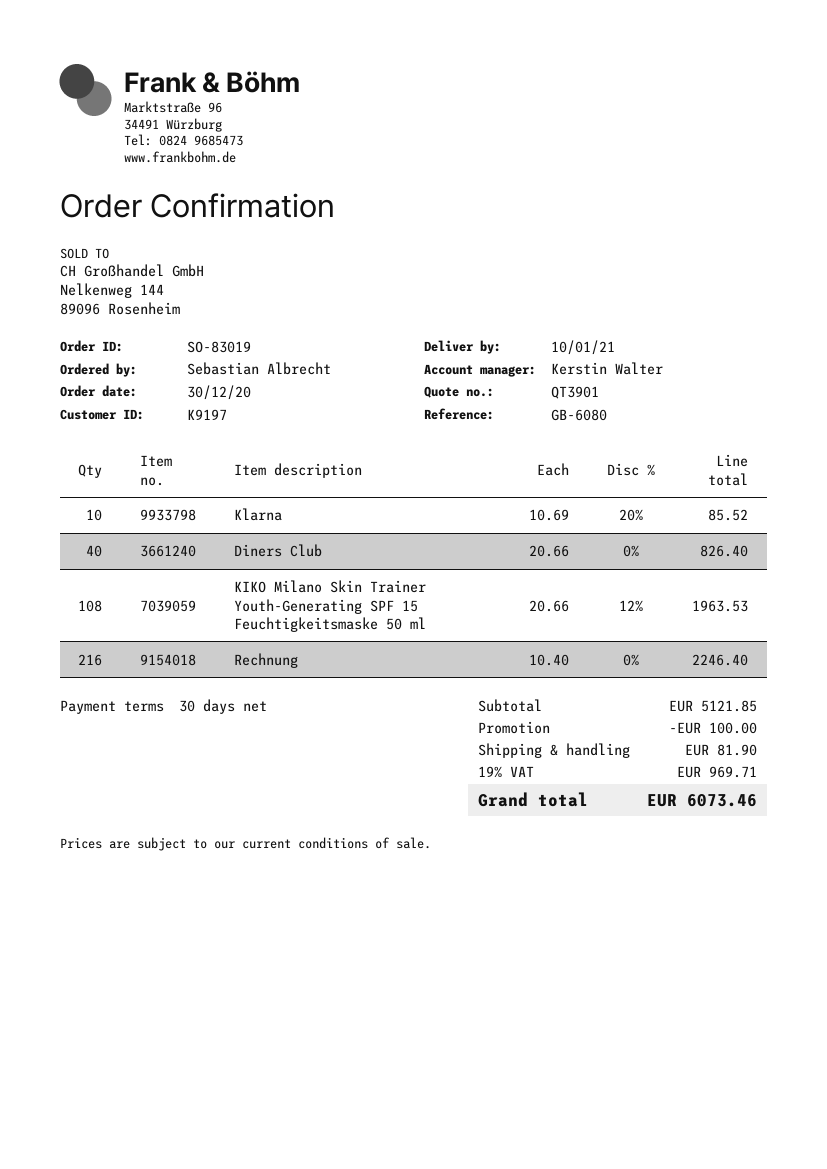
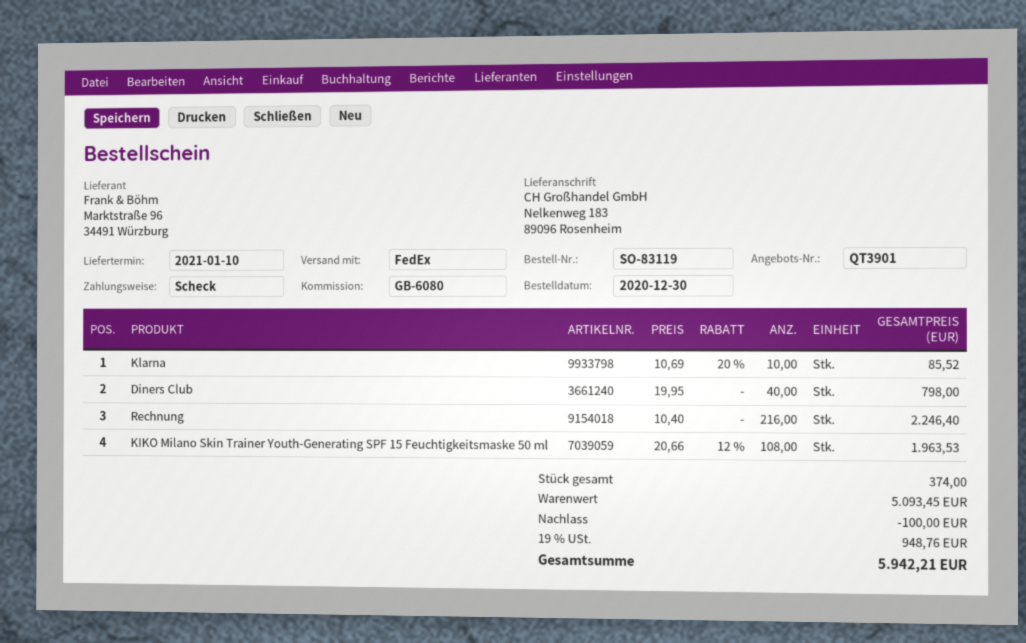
order number: SO-83019 -> SO-83119
Diners Club: 40 x 20.66 = 826.40 -> 40 x 19.95 = 798.00
subtotal: 5121.85 -> 5093.45
shipping: 81.90 -> none
tax: 19% = 969.71 -> 19% = 948.76
total: 6073.46 -> 5942.21

